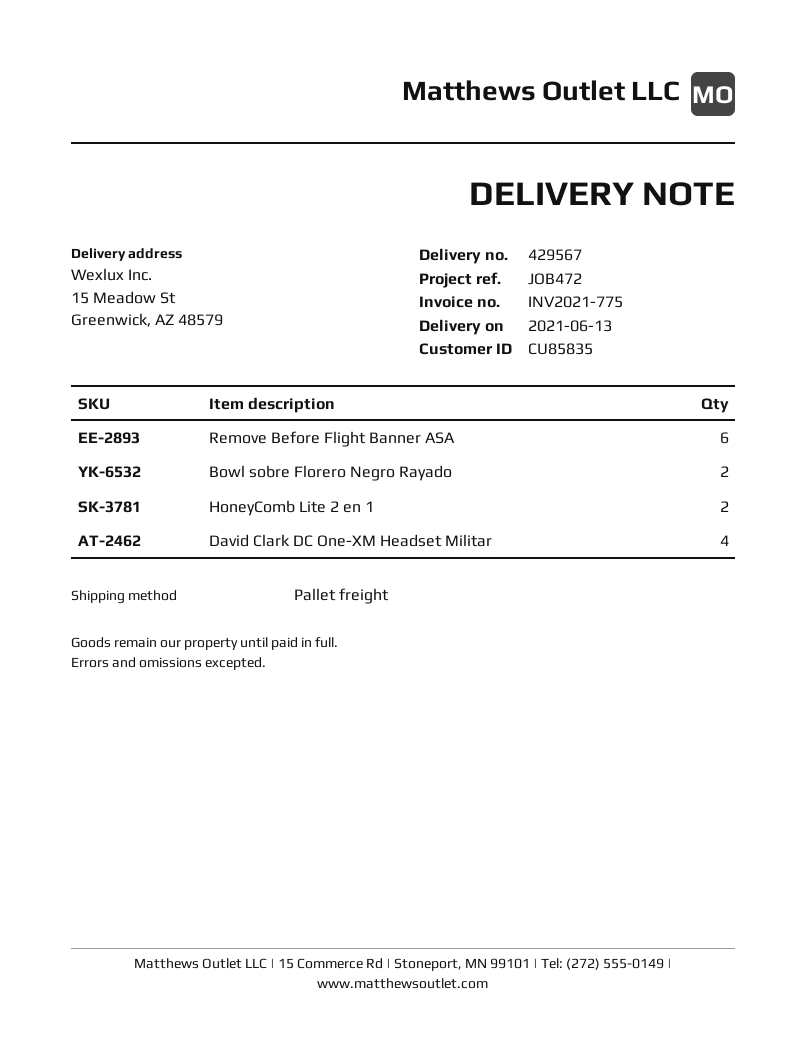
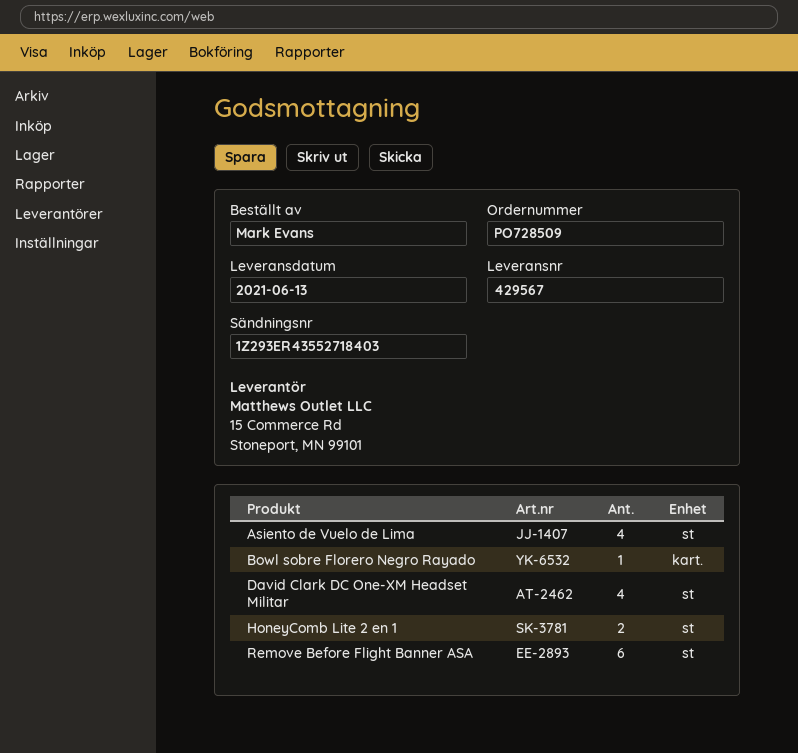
Bowl sobre Florero Negro Rayado: 2 -> 1
Asiento de Vuelo de Lima: none -> 4

